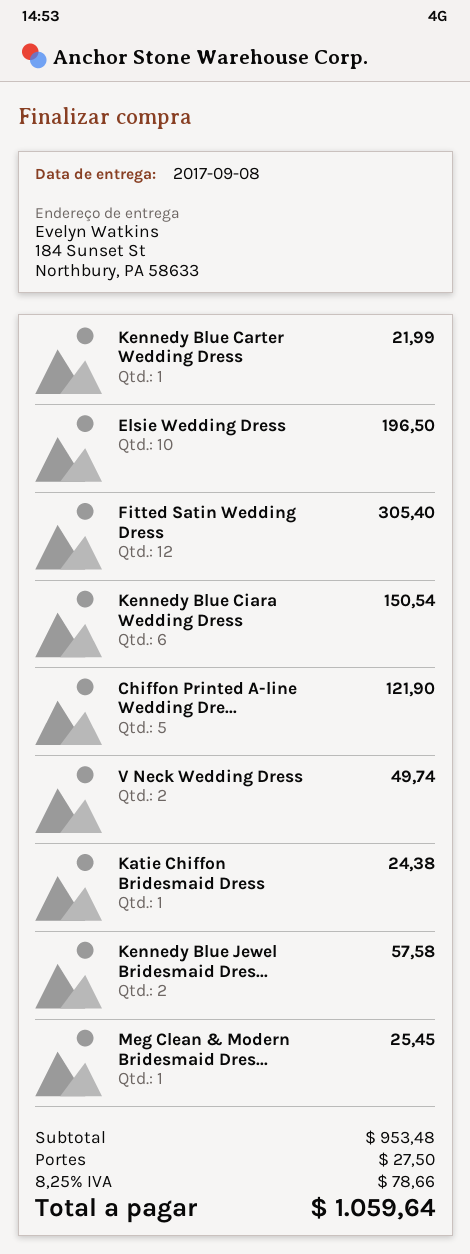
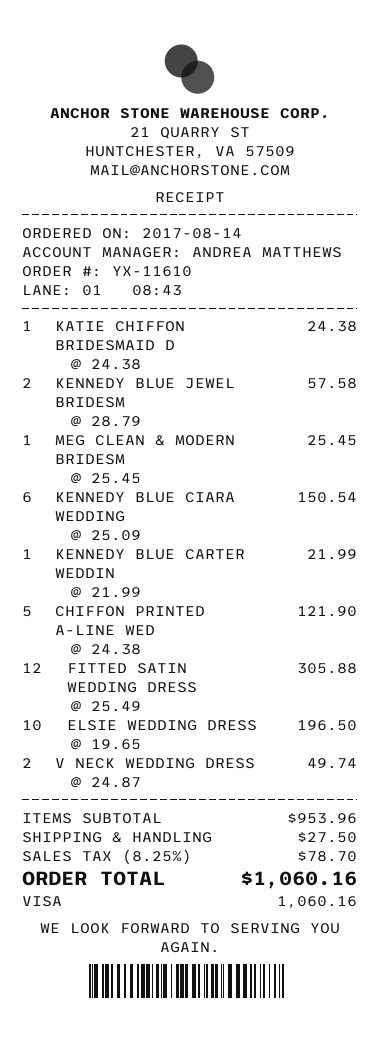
Fitted Satin Wedding Dress: 12 for 305.40 -> 12 for 305.88
subtotal: 953.48 -> 953.96
tax: 8.25% = 78.66 -> 8.25% = 78.70
total: 1059.64 -> 1060.16

